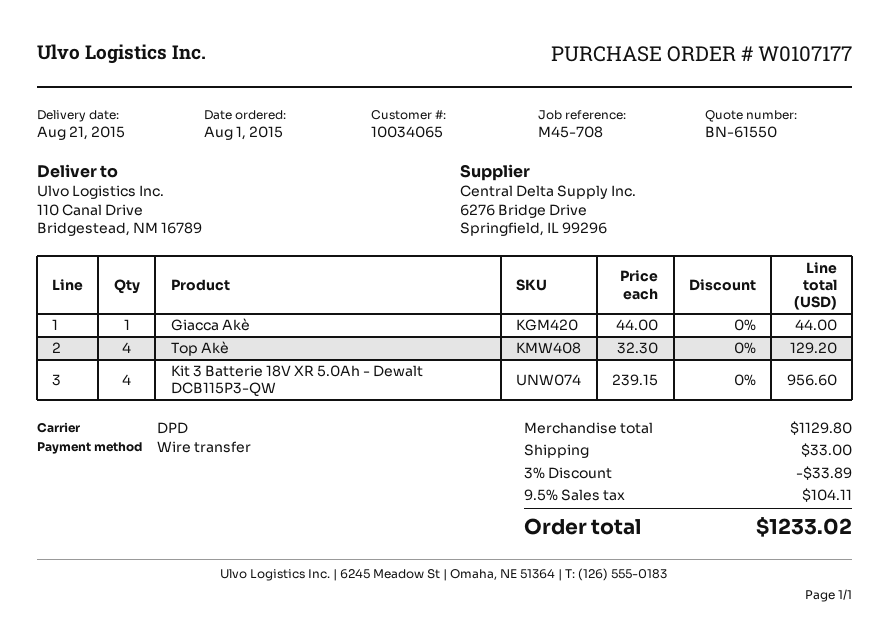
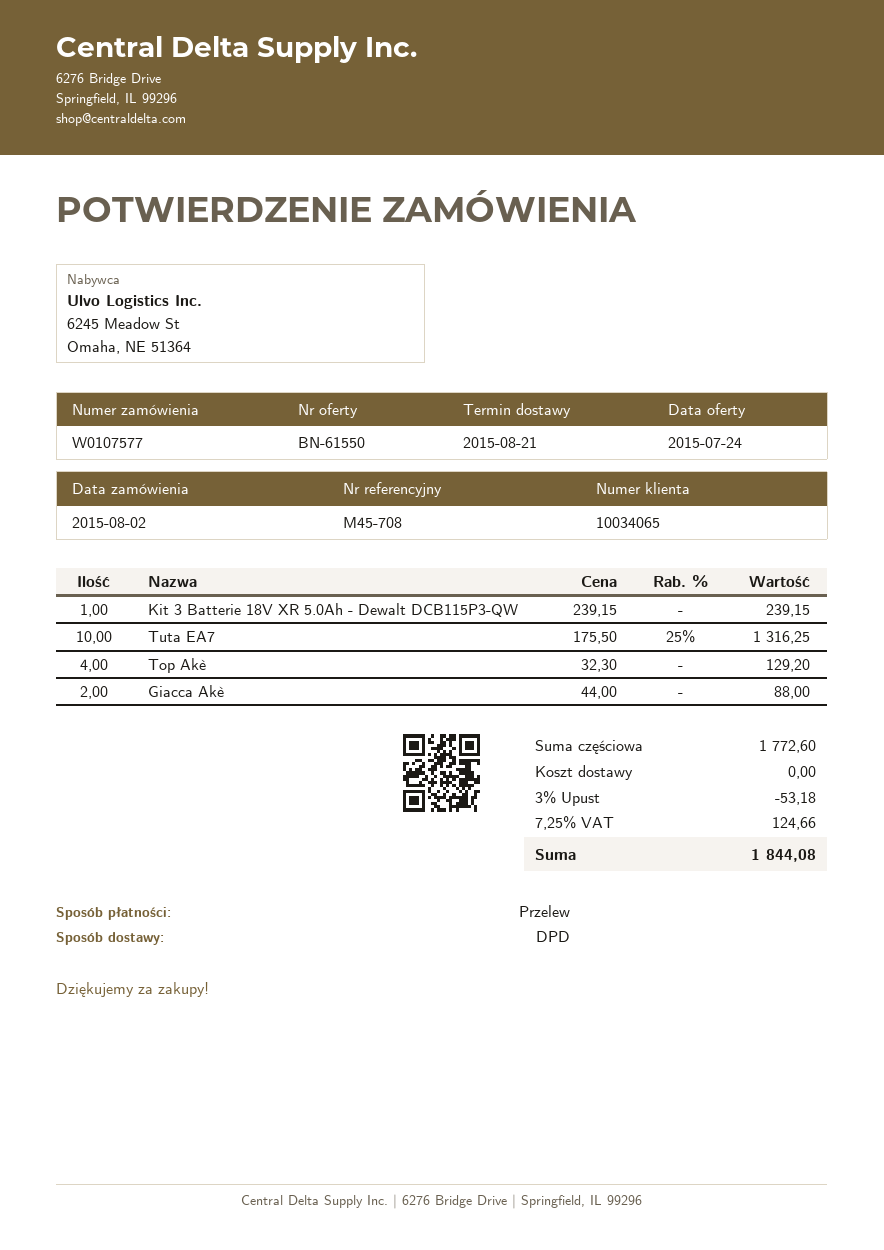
order number: W0107177 -> W0107577
order date: 2015-08-01 -> 2015-08-02
Giacca Akè: 1 x 44.00 = 44.00 -> 2 x 44.00 = 88.00
Kit 3 Batterie 18V XR 5.0Ah - Dewalt DCB115P3-QW: 4 x 239.15 = 956.60 -> 1 x 239.15 = 239.15
Tuta EA7: none -> 10 x 175.50 - 25% = 1316.25
subtotal: 1129.80 -> 1772.60
discount: 3% = 33.89 -> 3% = 53.18
shipping: 33.00 -> 0.00
tax: 9.5% = 104.11 -> 7.25% = 124.66
total: 1233.02 -> 1844.08

